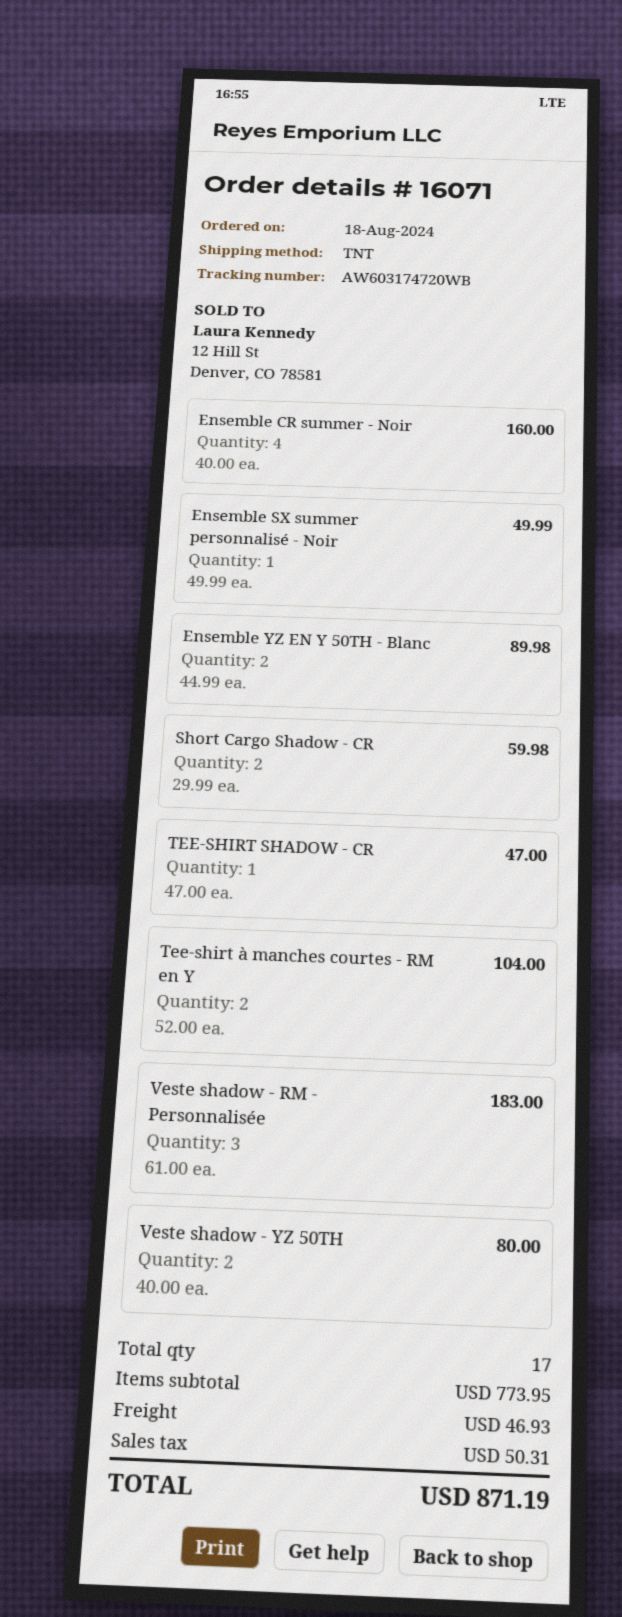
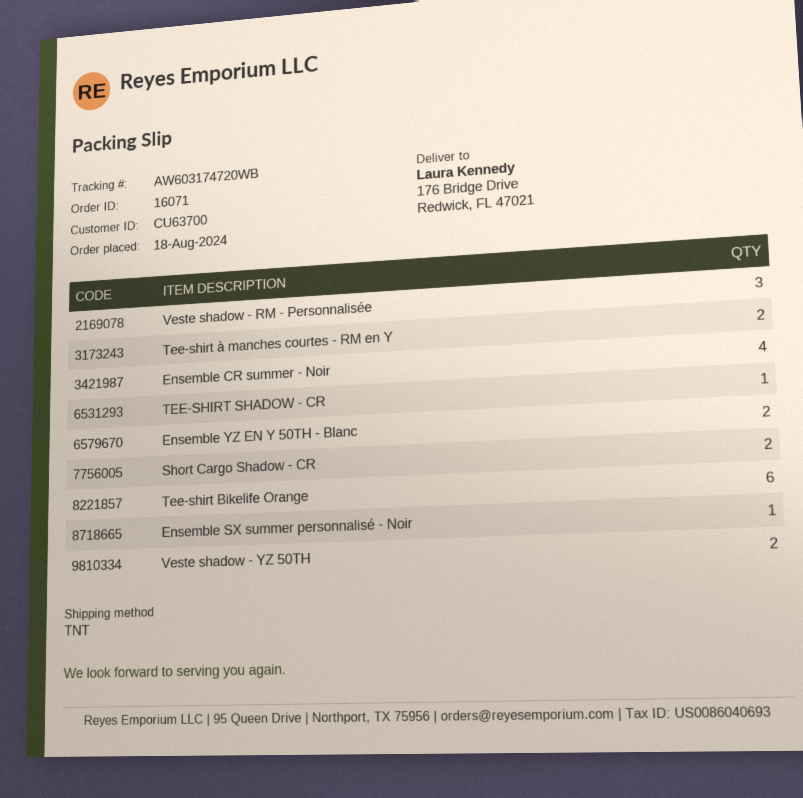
Tee-shirt Bikelife Orange: none -> 6

